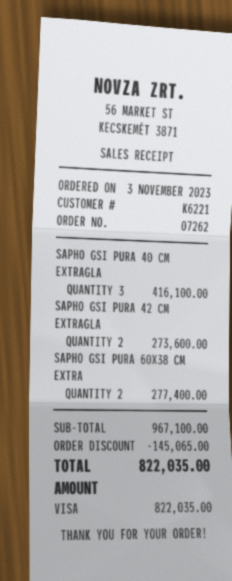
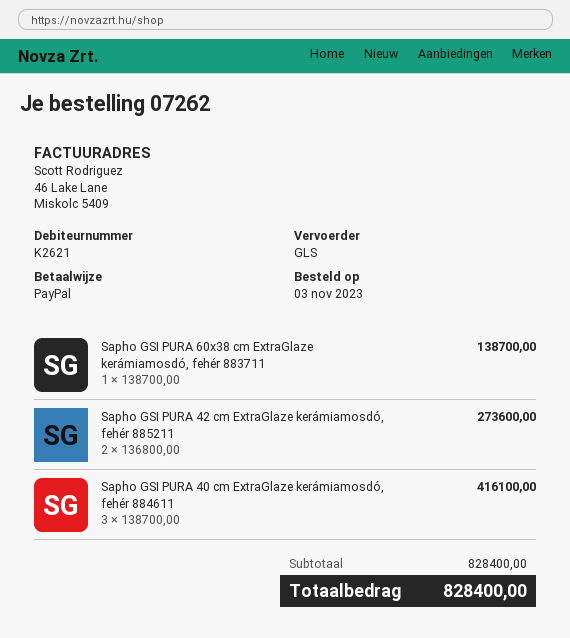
customer number: K6221 -> K2621
payment method: Visa -> PayPal
SAPHO GSI PURA 60X38 CM EXTRA: 2 for 277400.00 -> 1 for 138700.00
subtotal: 967100.00 -> 828400.00
discount: 145065.00 -> none
total: 822035.00 -> 828400.00

